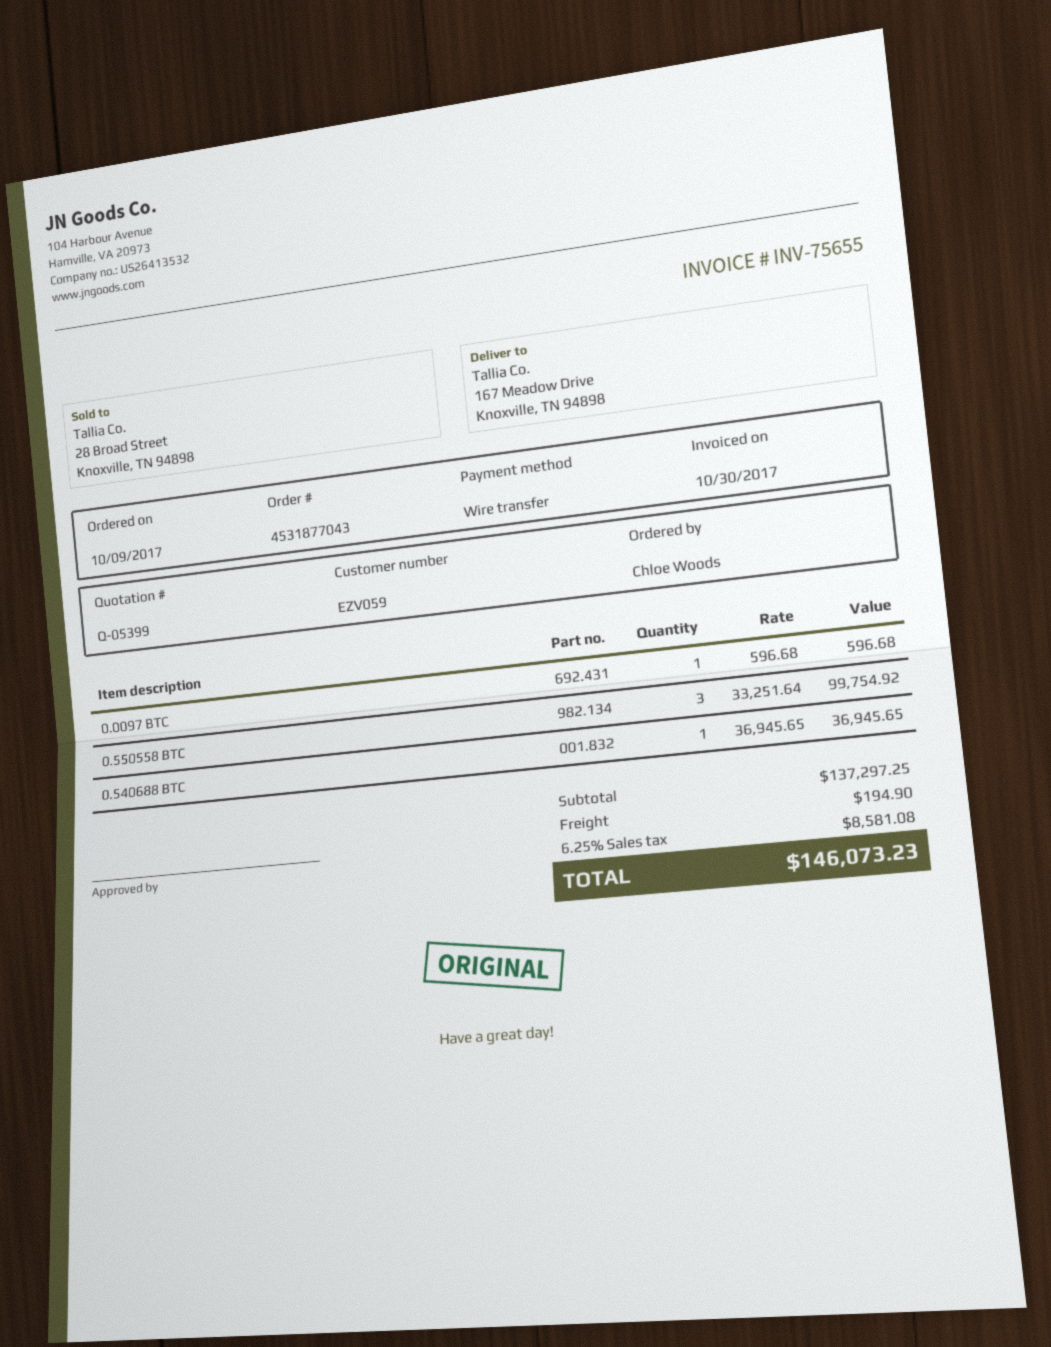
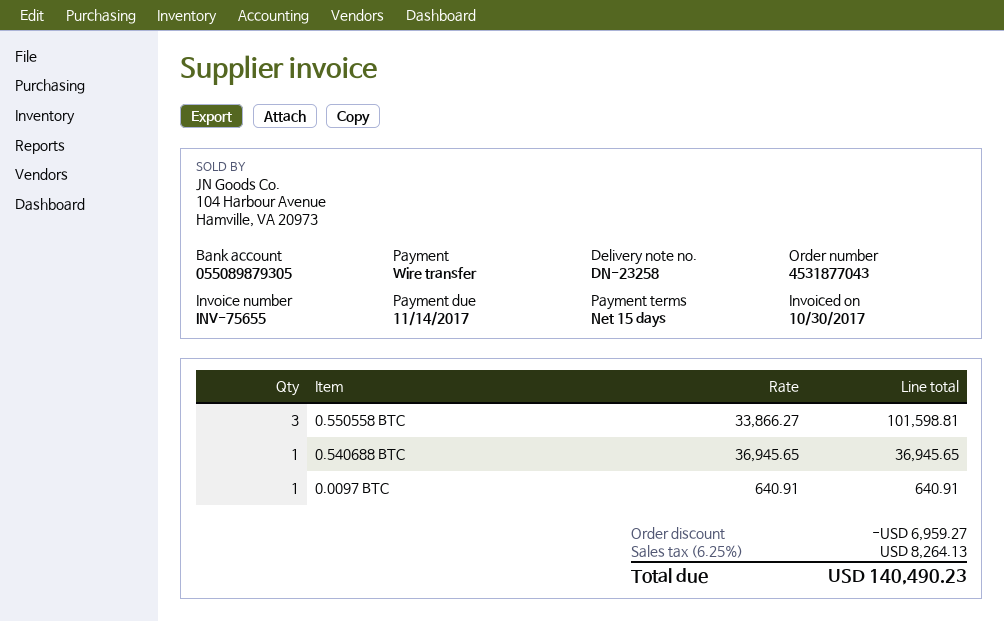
0.0097 BTC: 1 x 596.68 = 596.68 -> 1 x 640.91 = 640.91
0.550558 BTC: 3 x 33251.64 = 99754.92 -> 3 x 33866.27 = 101598.81
discount: none -> 6959.27
shipping: 194.90 -> none
tax: 6.25% = 8581.08 -> 6.25% = 8264.13
total: 146073.23 -> 140490.23

